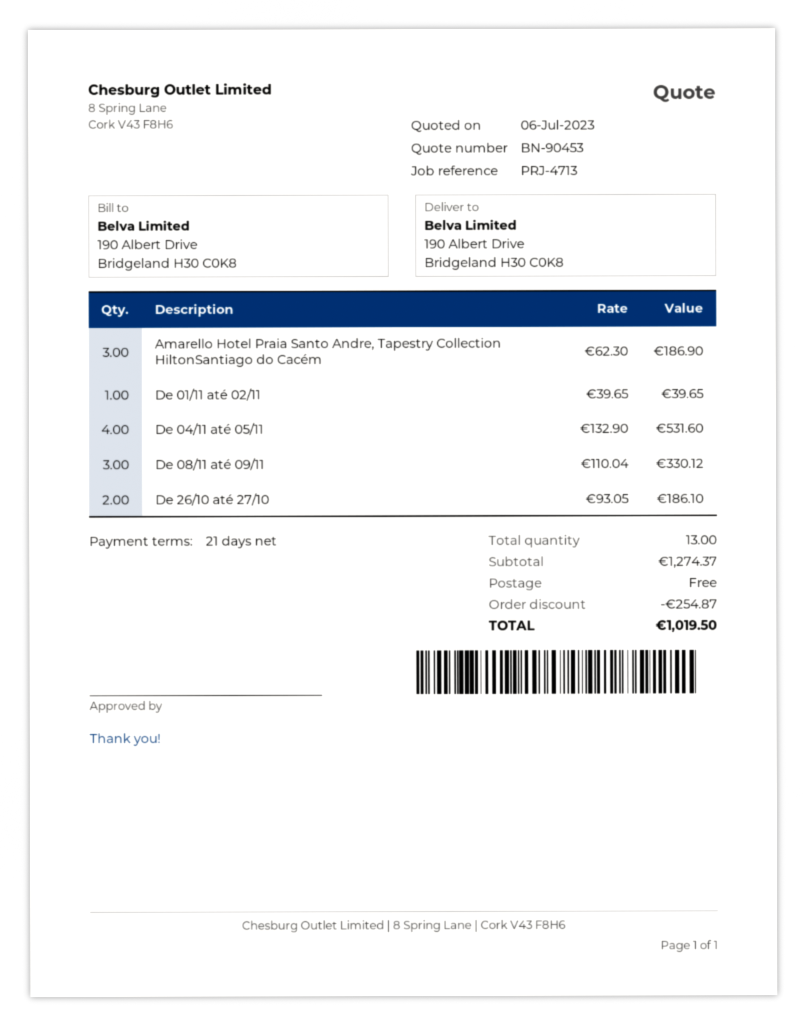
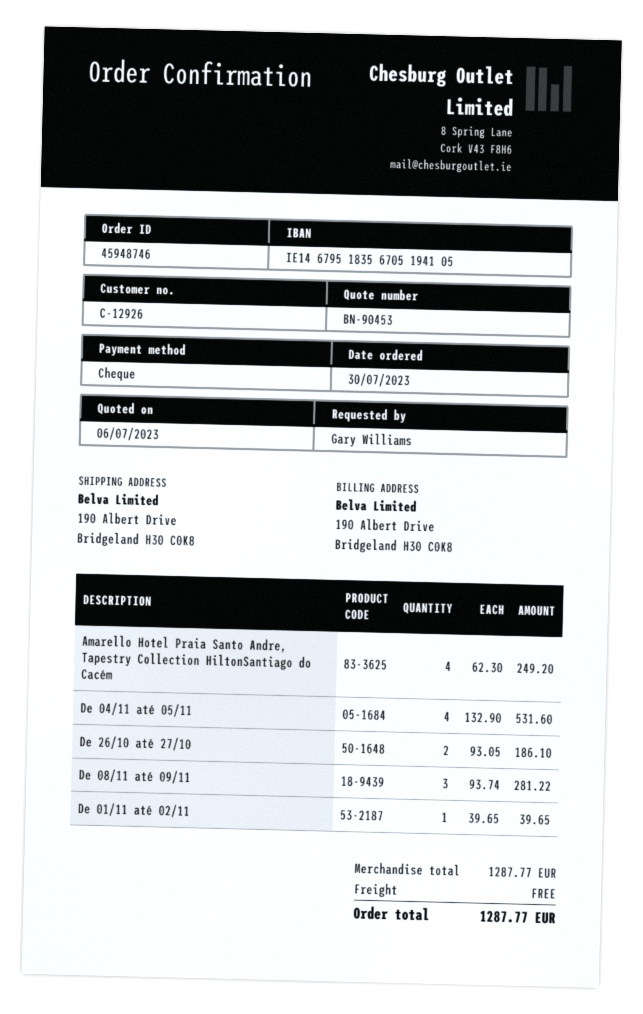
Amarello Hotel Praia Santo Andre, Tapestry Collection HiltonSantiago do Cacém: 3 x 62.30 = 186.90 -> 4 x 62.30 = 249.20
De 08/11 até 09/11: 3 x 110.04 = 330.12 -> 3 x 93.74 = 281.22
subtotal: 1274.37 -> 1287.77
discount: 254.87 -> none
total: 1019.50 -> 1287.77

